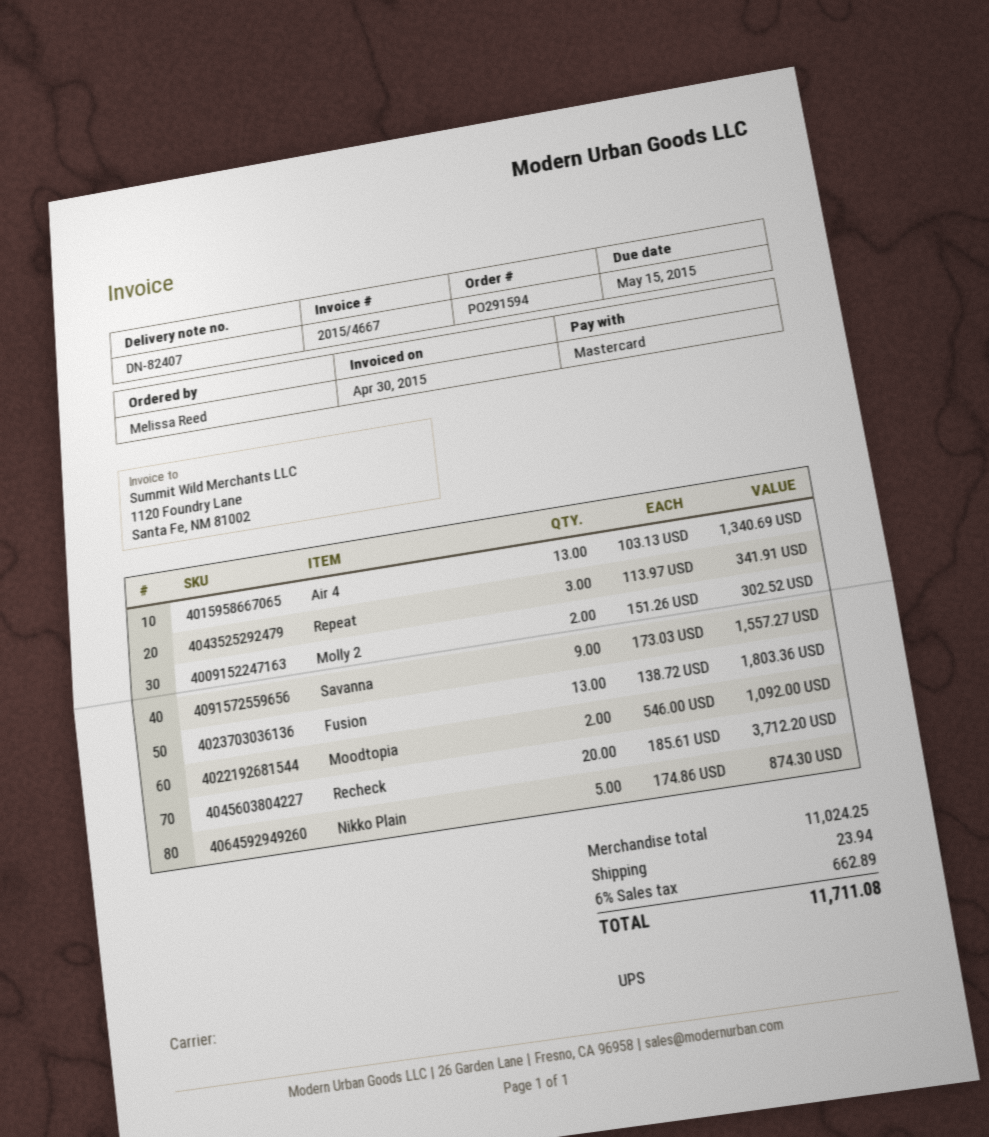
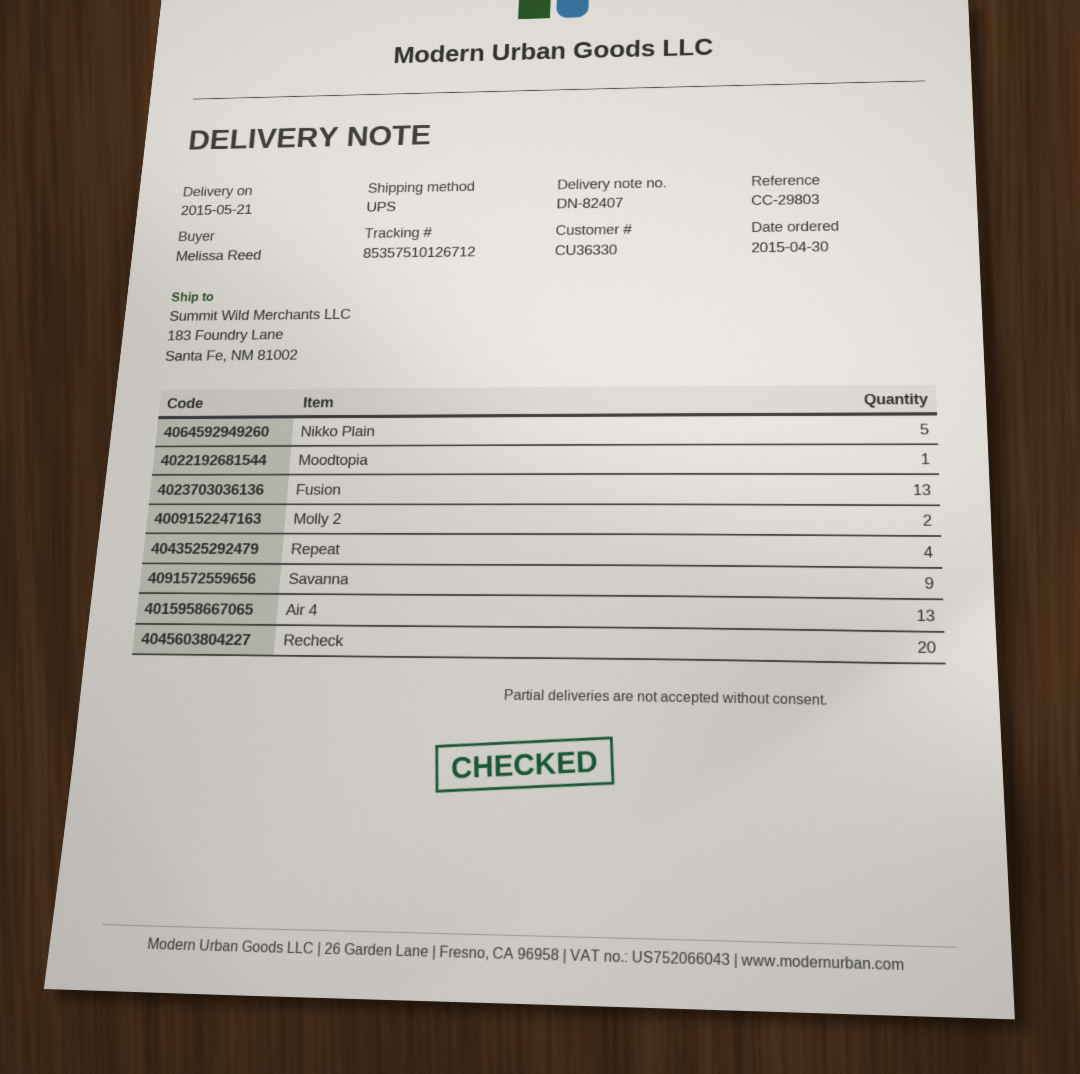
Repeat: 3 -> 4
Moodtopia: 2 -> 1

